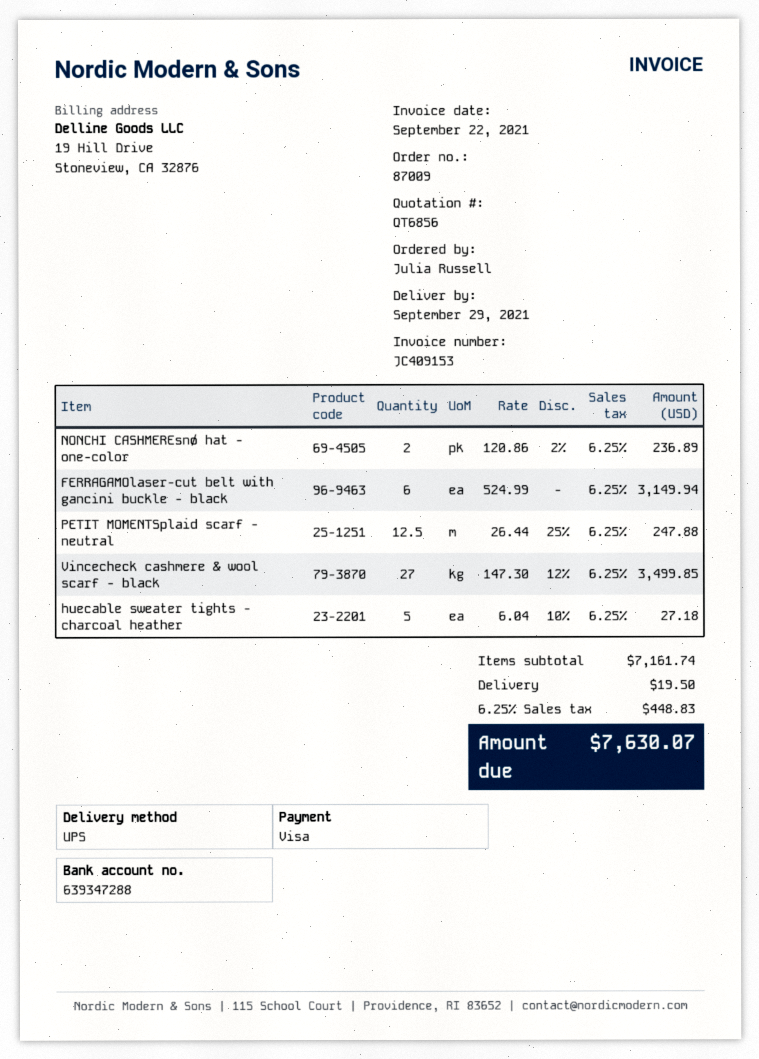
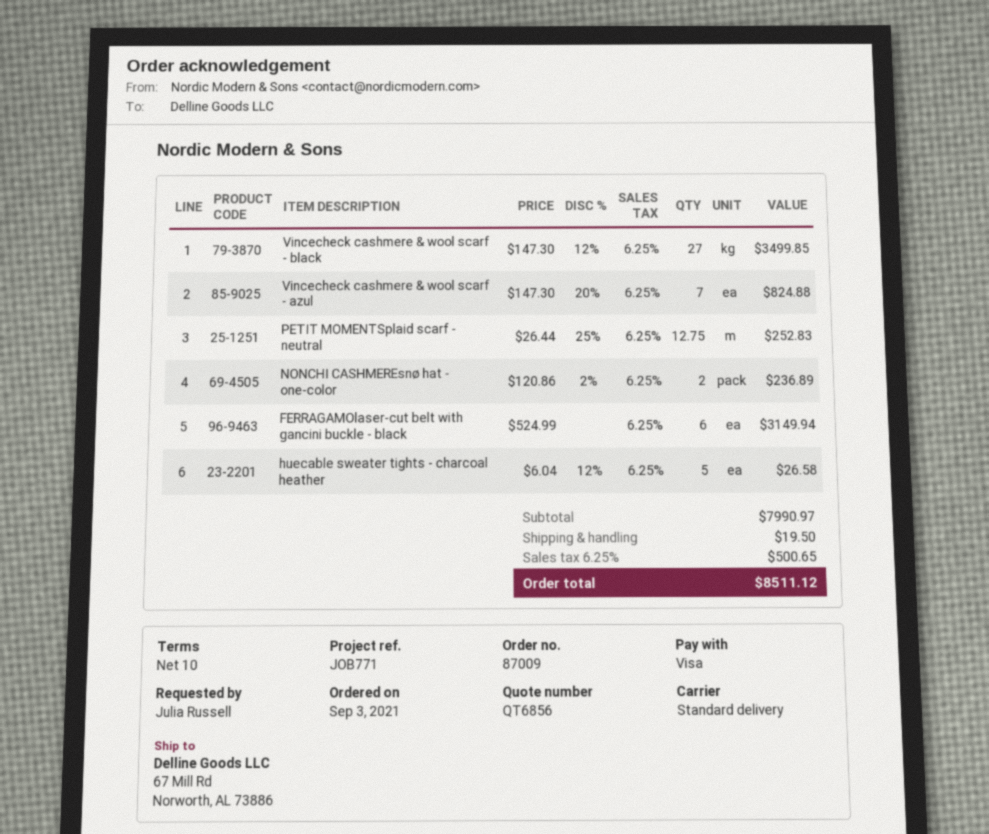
shipping method: UPS -> standard
PETIT MOMENTSplaid scarf - neutral: 12.5 x 26.44 - 25% = 247.88 -> 12.75 x 26.44 - 25% = 252.83
huecable sweater tights - charcoal heather: 5 x 6.04 - 10% = 27.18 -> 5 x 6.04 - 12% = 26.58
Vincecheck cashmere & wool scarf - azul: none -> 7 x 147.30 - 20% = 824.88
subtotal: 7161.74 -> 7990.97
tax: 6.25% = 448.83 -> 6.25% = 500.65
total: 7630.07 -> 8511.12

